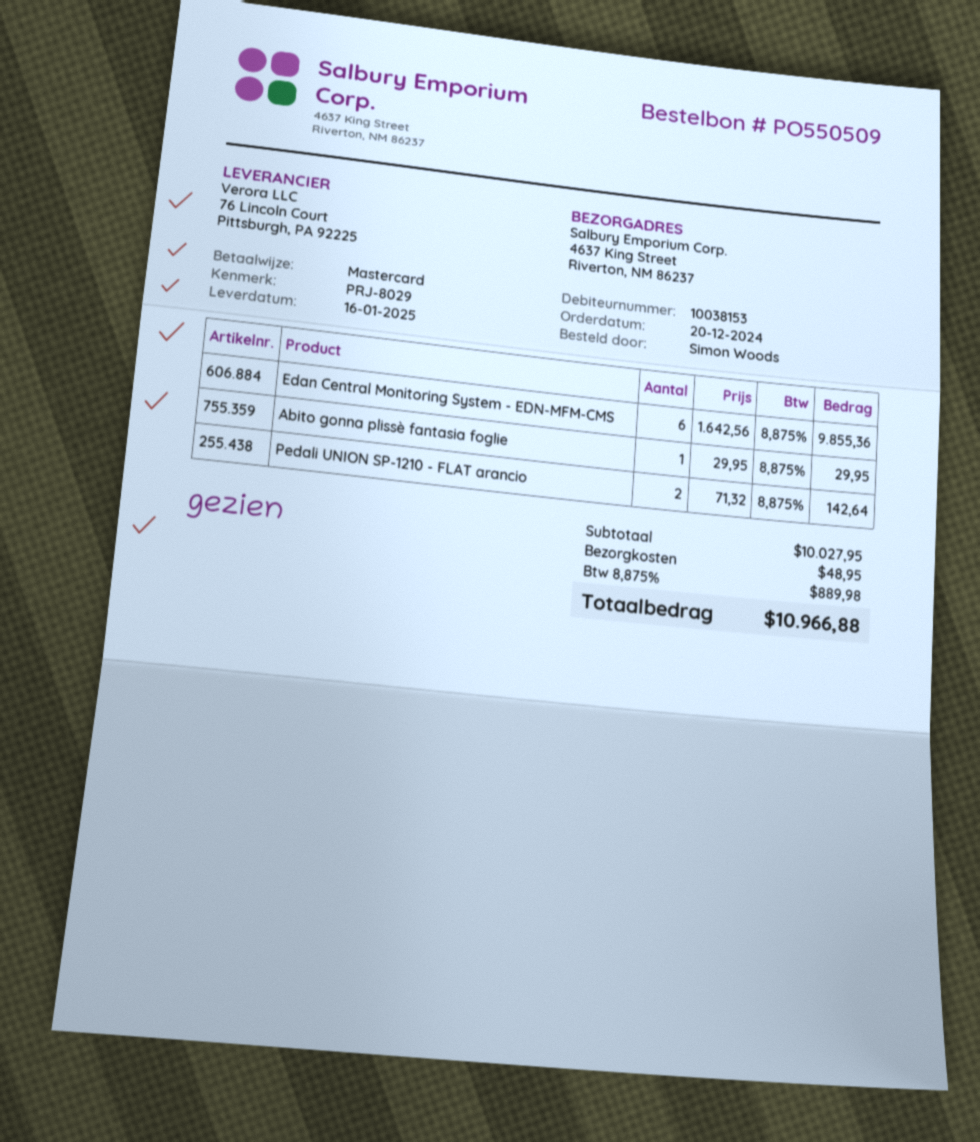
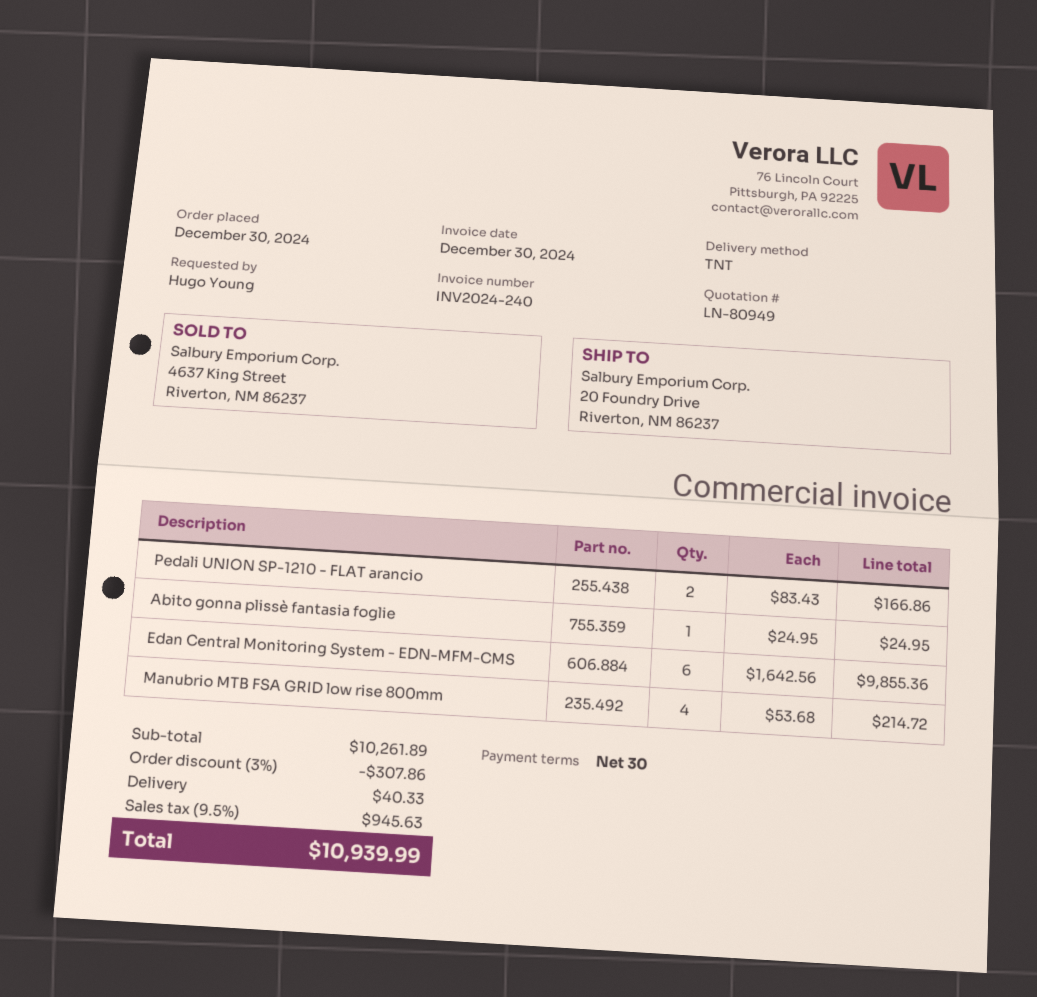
order date: 2024-12-20 -> 2024-12-30
ordered by: Simon Woods -> Hugo Young
ship to: 4637 King Street, Riverton, NM 86237 -> 20 Foundry Drive, Riverton, NM 86237
Abito gonna plissè fantasia foglie: 1 x 29.95 = 29.95 -> 1 x 24.95 = 24.95
Pedali UNION SP-1210 - FLAT arancio: 2 x 71.32 = 142.64 -> 2 x 83.43 = 166.86
Manubrio MTB FSA GRID low rise 800mm: none -> 4 x 53.68 = 214.72
subtotal: 10027.95 -> 10261.89
discount: none -> 3% = 307.86
shipping: 48.95 -> 40.33
tax: 8.875% = 889.98 -> 9.5% = 945.63
total: 10966.88 -> 10939.99

